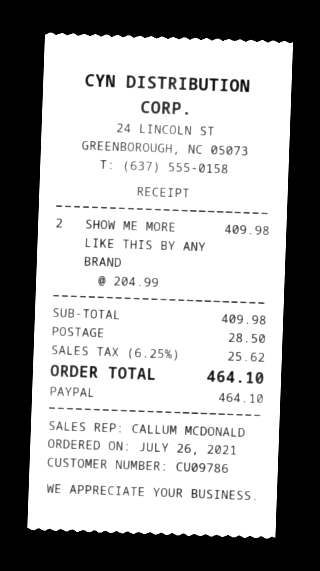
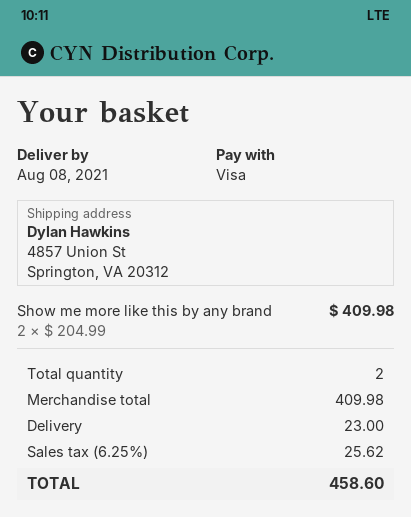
payment method: PayPal -> Visa
shipping: 28.50 -> 23.00
total: 464.10 -> 458.60

